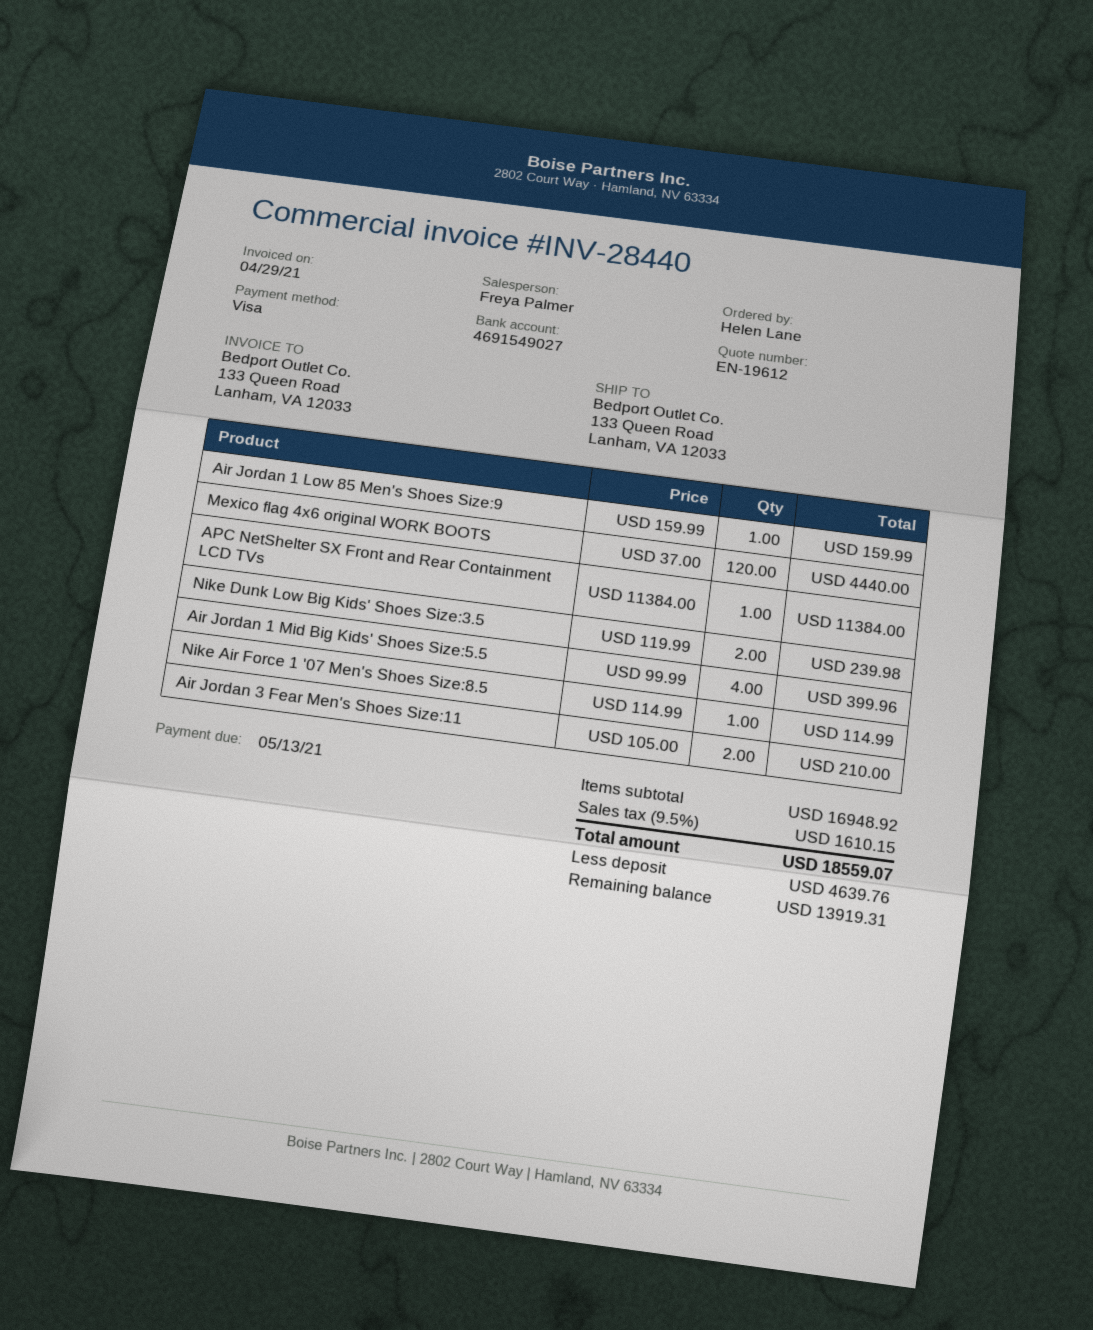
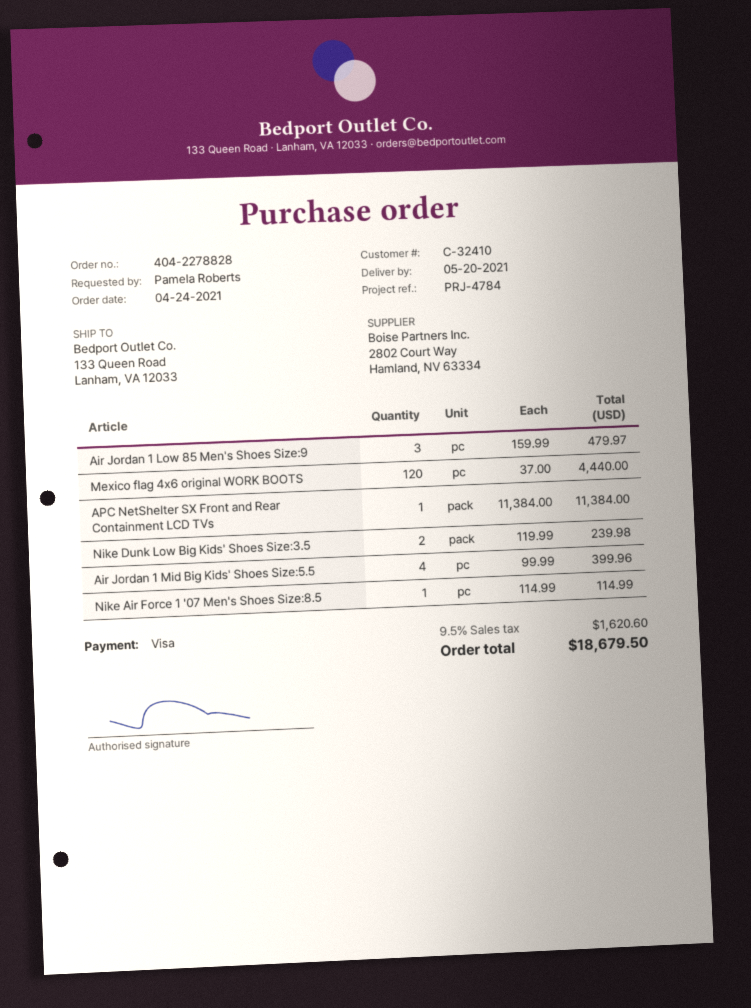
ordered by: Helen Lane -> Pamela Roberts
Air Jordan 1 Low 85 Men's Shoes Size:9: 1 x 159.99 = 159.99 -> 3 x 159.99 = 479.97
Air Jordan 3 Fear Men's Shoes Size:11: 2 x 105.00 = 210.00 -> none
tax: 9.5% = 1610.15 -> 9.5% = 1620.60
total: 18559.07 -> 18679.50

